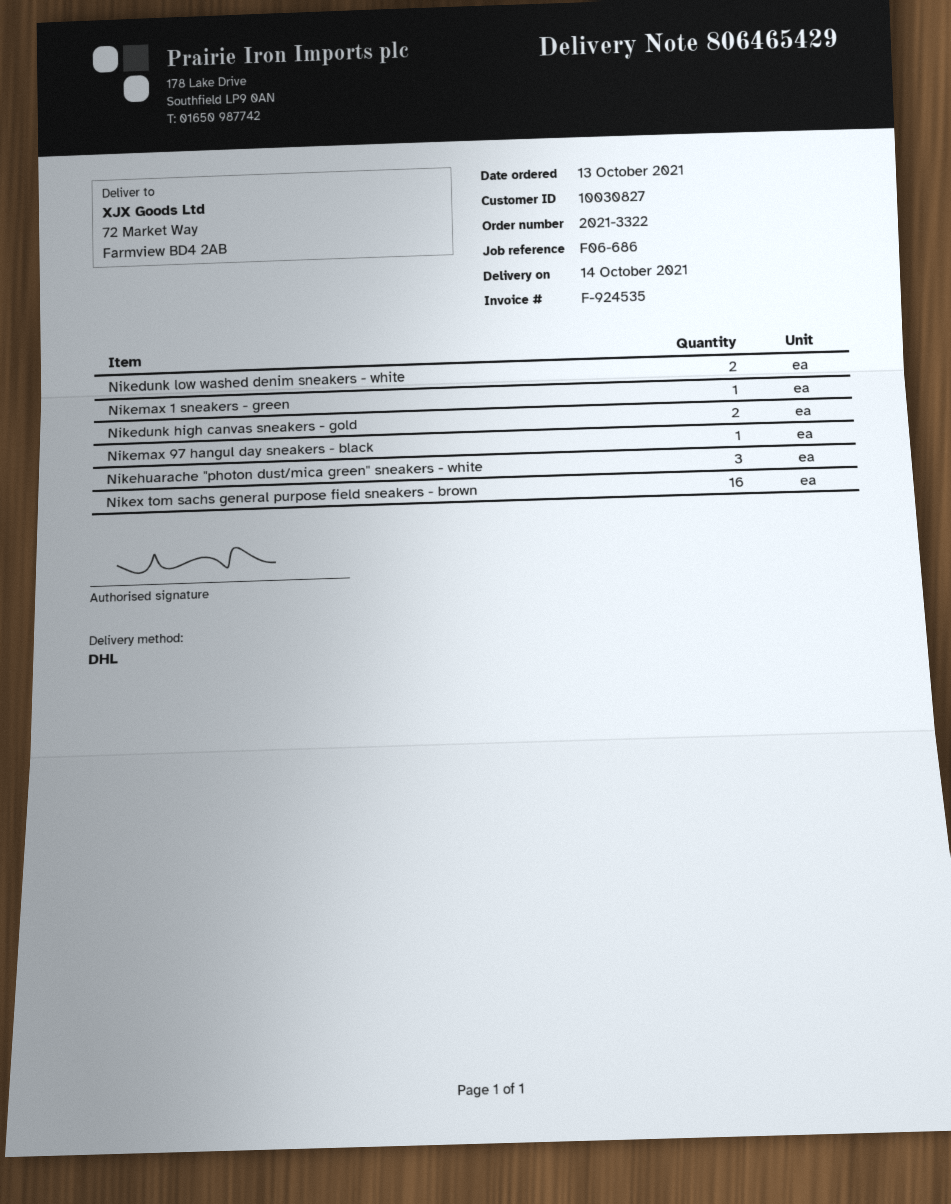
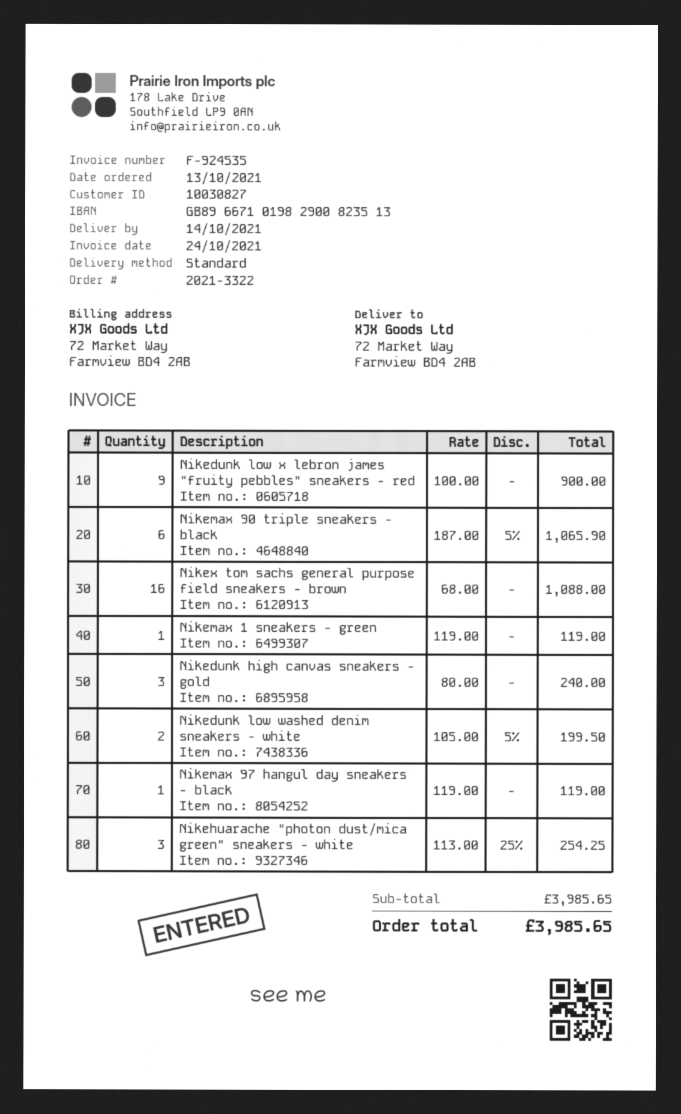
shipping method: DHL -> standard
Nikedunk high canvas sneakers - gold: 2 -> 3
Nikedunk low x lebron james "fruity pebbles" sneakers - red: none -> 9
Nikemax 90 triple sneakers - black: none -> 6

